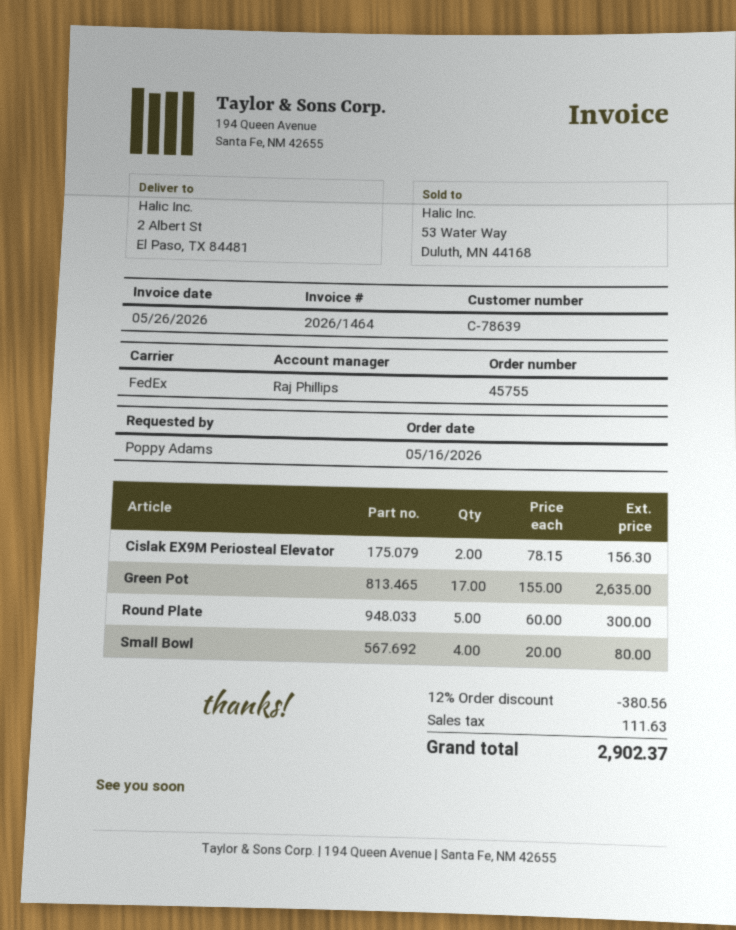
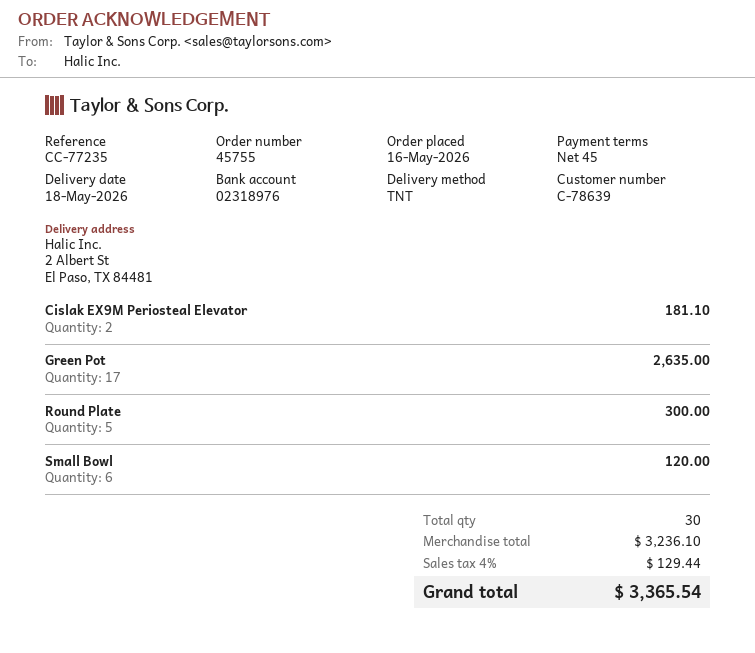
shipping method: FedEx -> TNT
Cislak EX9M Periosteal Elevator: 2 for 156.30 -> 2 for 181.10
Small Bowl: 4 for 80.00 -> 6 for 120.00
discount: 12% = 380.56 -> none
tax: 111.63 -> 129.44
total: 2902.37 -> 3365.54

